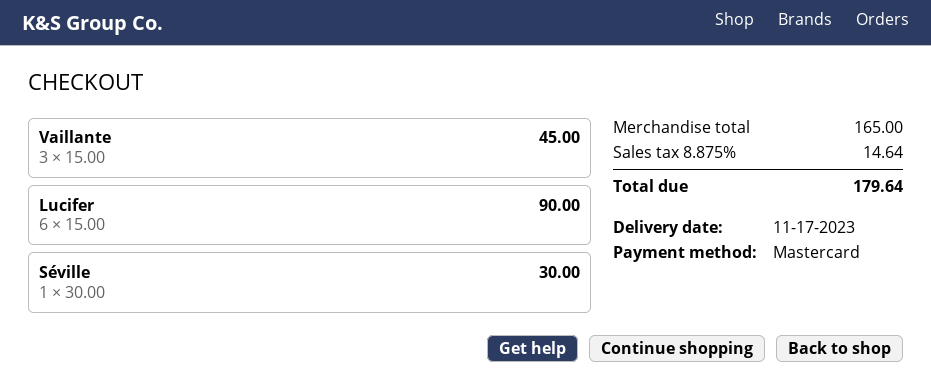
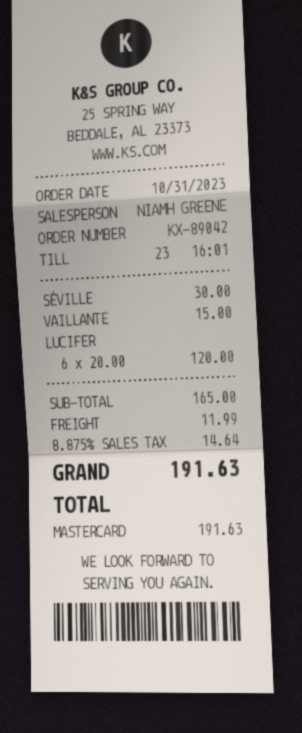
Vaillante: 3 x 15.00 = 45.00 -> 1 x 15.00 = 15.00
Lucifer: 6 x 15.00 = 90.00 -> 6 x 20.00 = 120.00
shipping: none -> 11.99
total: 179.64 -> 191.63

